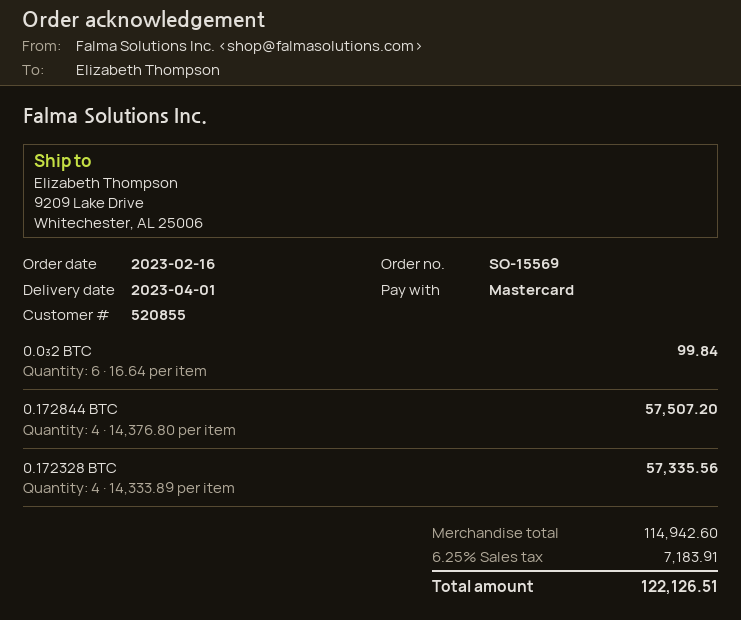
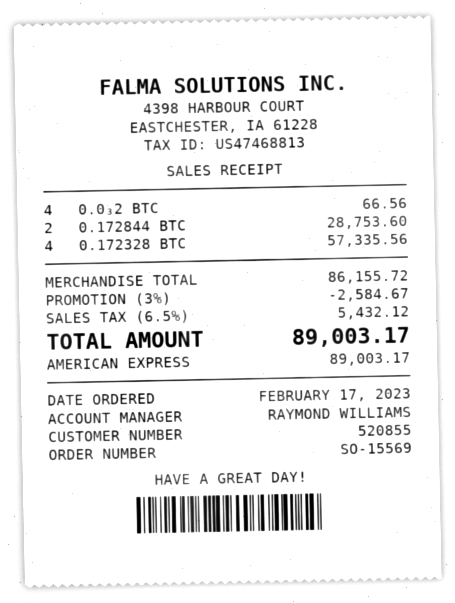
order date: 2023-02-16 -> 2023-02-17
payment method: Mastercard -> American Express
0.0₃2 BTC: 6 for 99.84 -> 4 for 66.56
0.172844 BTC: 4 for 57507.20 -> 2 for 28753.60
subtotal: 114942.60 -> 86155.72
discount: none -> 3% = 2584.67
tax: 6.25% = 7183.91 -> 6.5% = 5432.12
total: 122126.51 -> 89003.17

